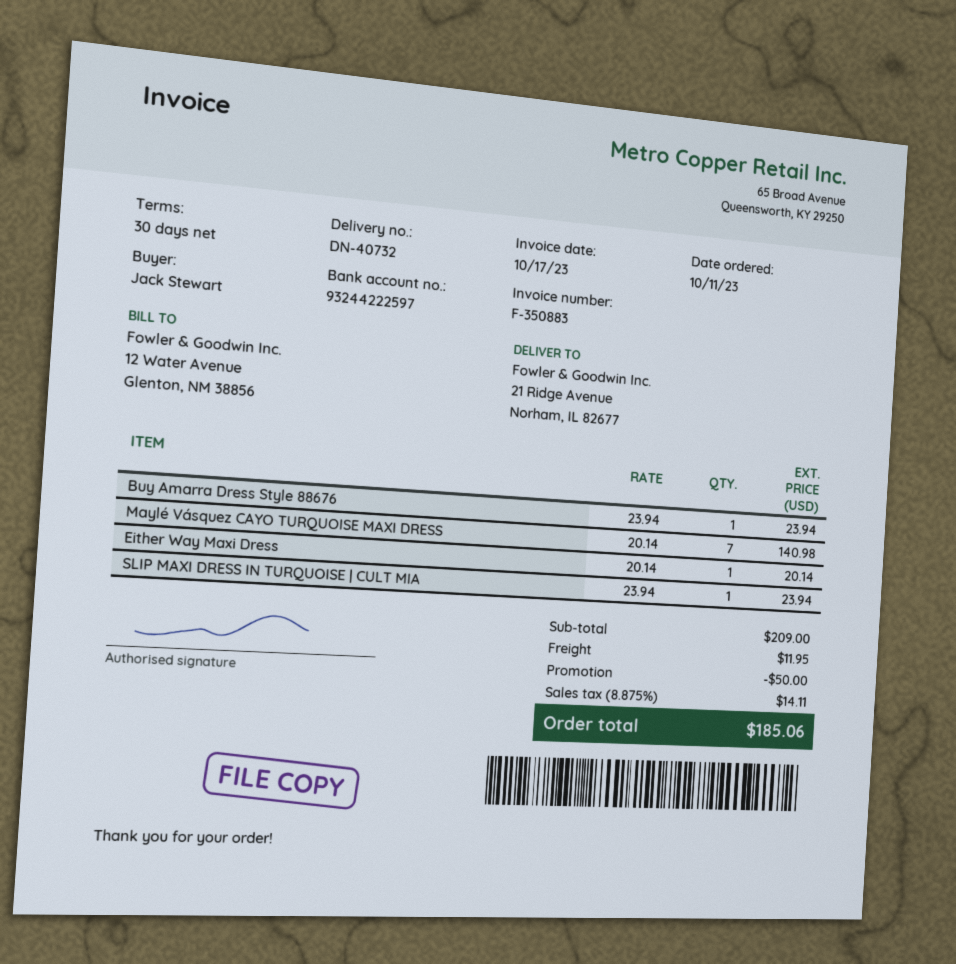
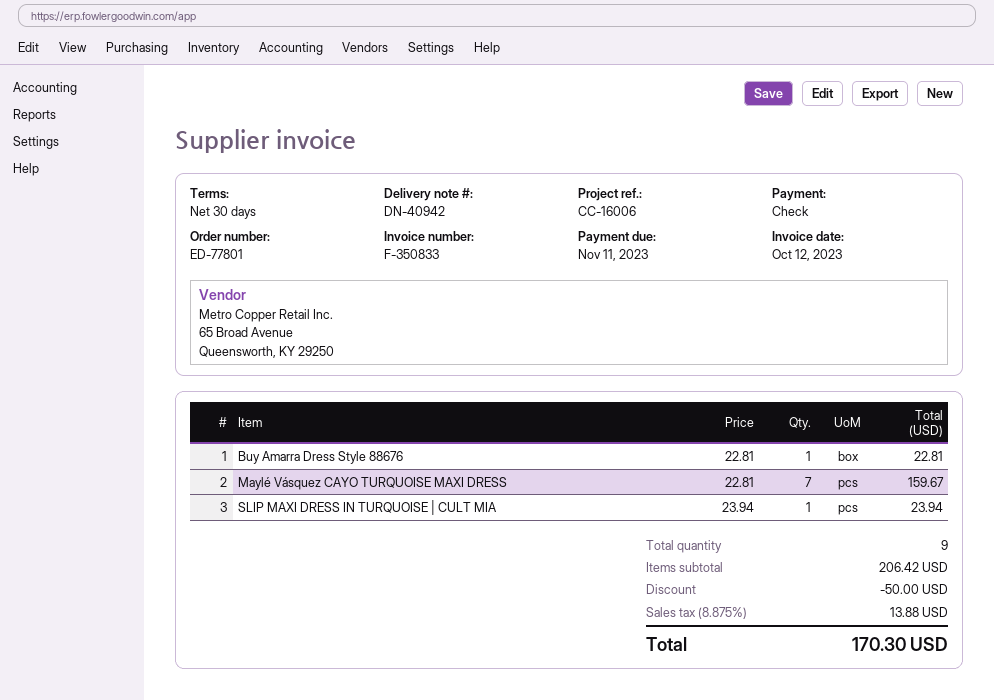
delivery note number: DN-40732 -> DN-40942
invoice number: F-350883 -> F-350833
invoice date: 2023-10-17 -> 2023-10-12
Buy Amarra Dress Style 88676: 1 x 23.94 = 23.94 -> 1 x 22.81 = 22.81
Maylé Vásquez CAYO TURQUOISE MAXI DRESS: 7 x 20.14 = 140.98 -> 7 x 22.81 = 159.67
Either Way Maxi Dress: 1 x 20.14 = 20.14 -> none
subtotal: 209.00 -> 206.42
shipping: 11.95 -> none
tax: 8.875% = 14.11 -> 8.875% = 13.88
total: 185.06 -> 170.30

